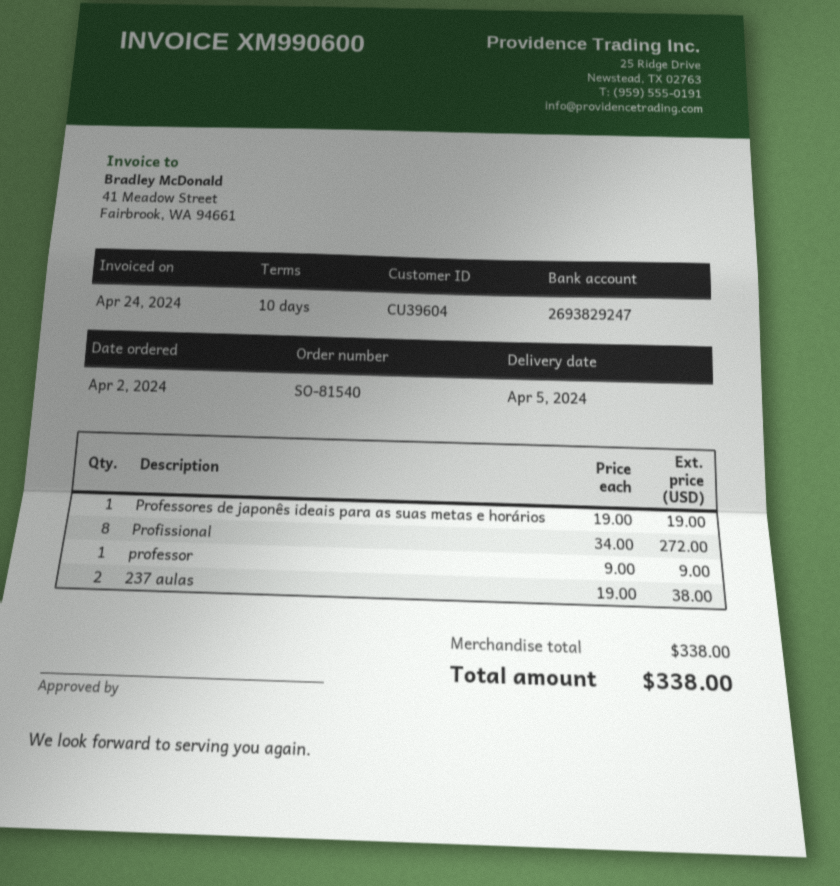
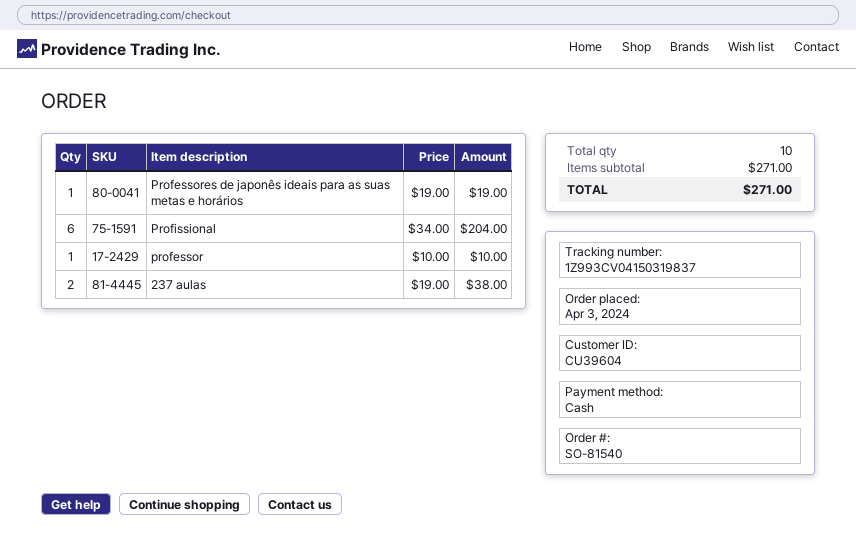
order date: 2024-04-02 -> 2024-04-03
Profissional: 8 x 34.00 = 272.00 -> 6 x 34.00 = 204.00
professor: 1 x 9.00 = 9.00 -> 1 x 10.00 = 10.00
subtotal: 338.00 -> 271.00
total: 338.00 -> 271.00

